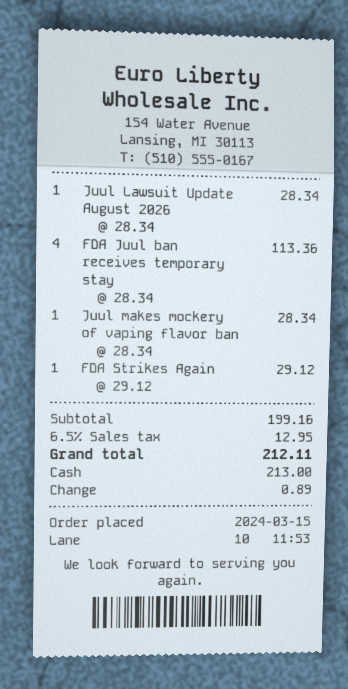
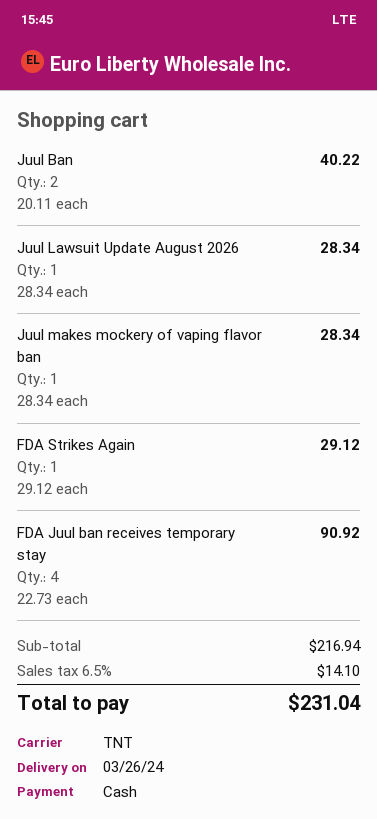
FDA Juul ban receives temporary stay: 4 x 28.34 = 113.36 -> 4 x 22.73 = 90.92
Juul Ban: none -> 2 x 20.11 = 40.22
subtotal: 199.16 -> 216.94
tax: 6.5% = 12.95 -> 6.5% = 14.10
total: 212.11 -> 231.04

